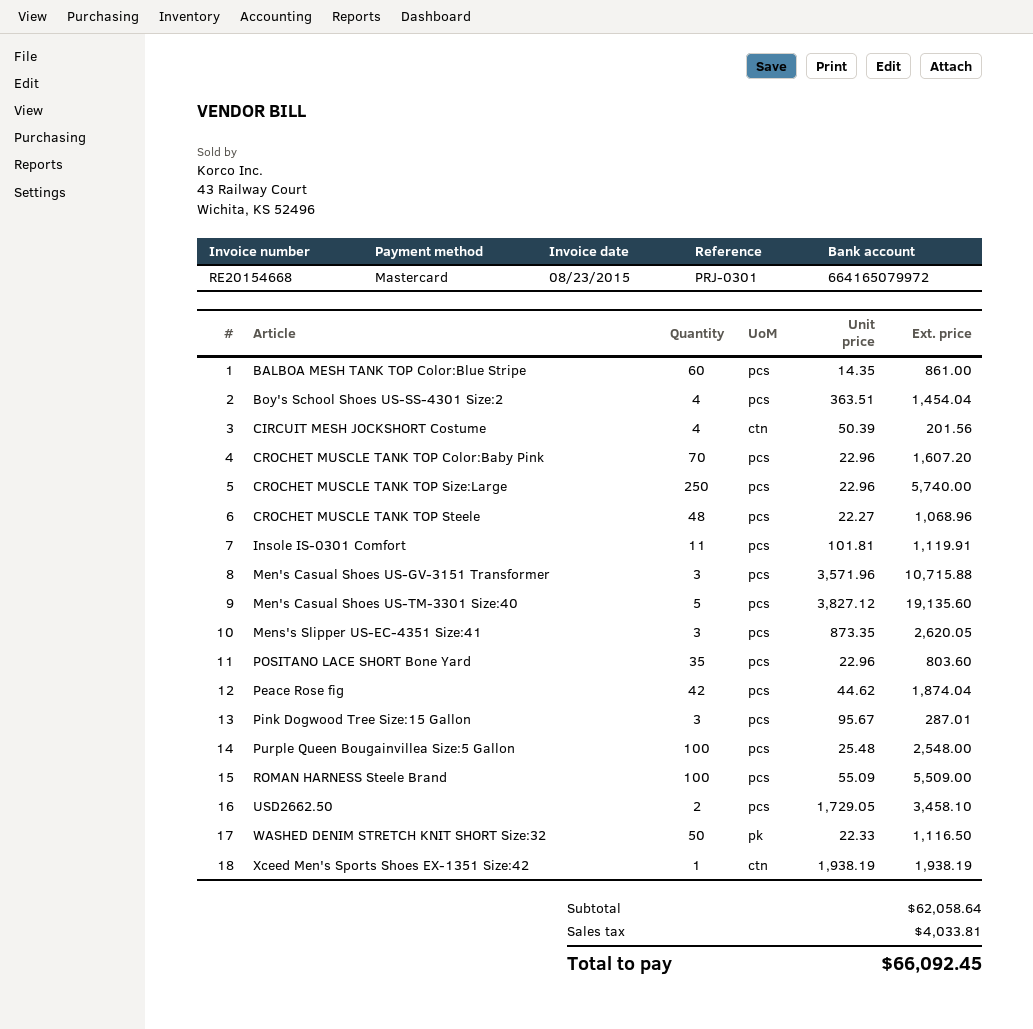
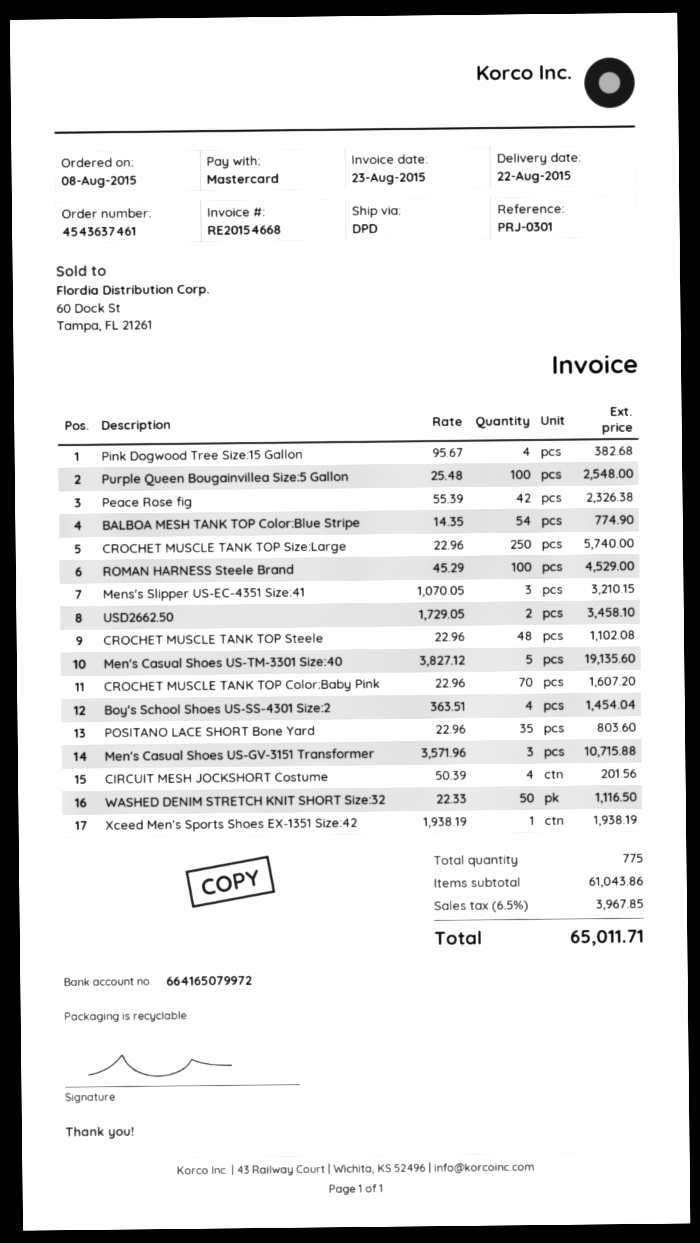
BALBOA MESH TANK TOP Color:Blue Stripe: 60 x 14.35 = 861.00 -> 54 x 14.35 = 774.90
CROCHET MUSCLE TANK TOP Steele: 48 x 22.27 = 1068.96 -> 48 x 22.96 = 1102.08
Insole IS-0301 Comfort: 11 x 101.81 = 1119.91 -> none
Mens's Slipper US-EC-4351 Size:41: 3 x 873.35 = 2620.05 -> 3 x 1070.05 = 3210.15
Peace Rose fig: 42 x 44.62 = 1874.04 -> 42 x 55.39 = 2326.38
Pink Dogwood Tree Size:15 Gallon: 3 x 95.67 = 287.01 -> 4 x 95.67 = 382.68
ROMAN HARNESS Steele Brand: 100 x 55.09 = 5509.00 -> 100 x 45.29 = 4529.00
subtotal: 62058.64 -> 61043.86
tax: 4033.81 -> 3967.85
total: 66092.45 -> 65011.71

